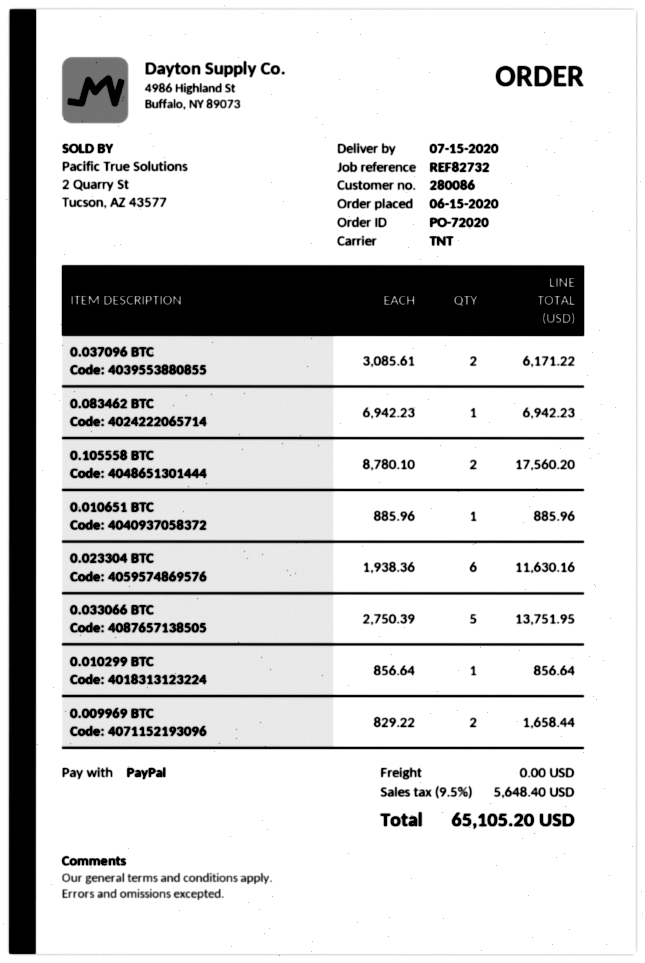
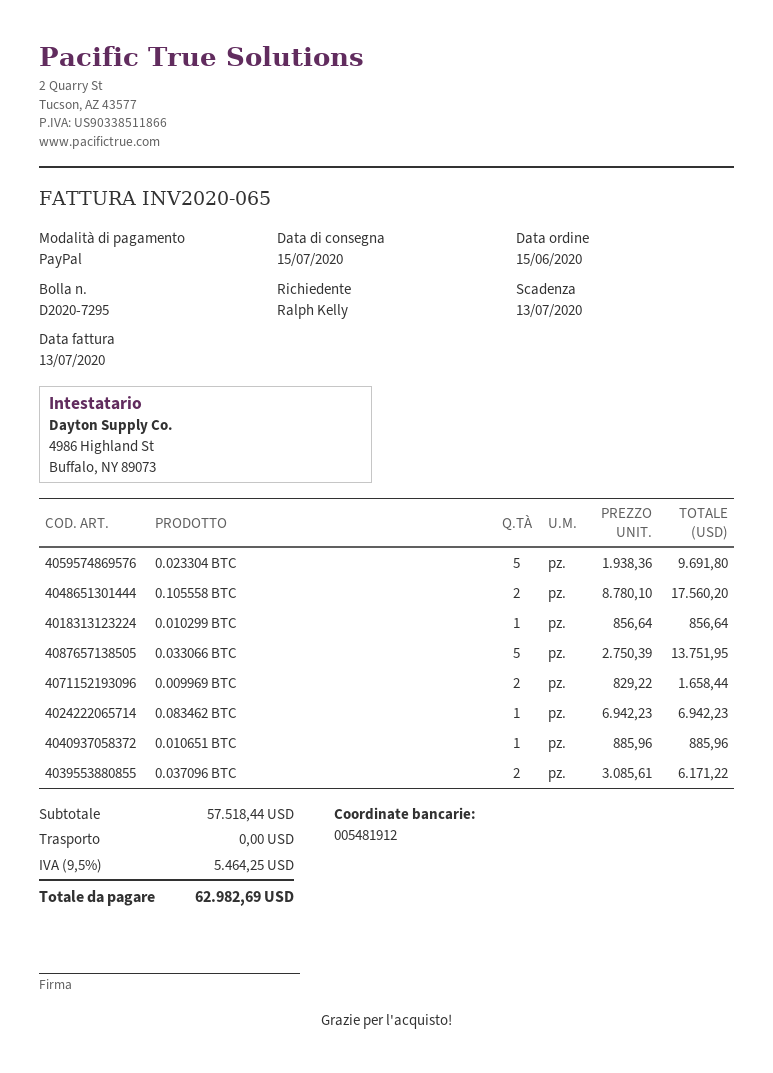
0.023304 BTC: 6 x 1938.36 = 11630.16 -> 5 x 1938.36 = 9691.80
tax: 9.5% = 5648.40 -> 9.5% = 5464.25
total: 65105.20 -> 62982.69

